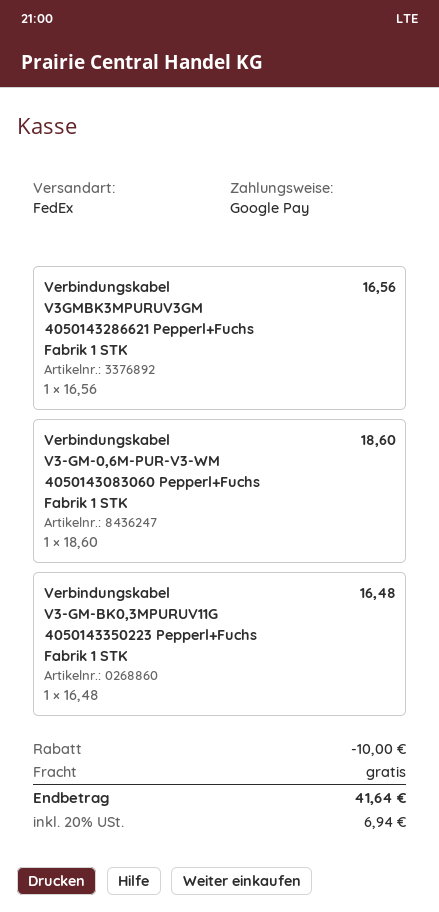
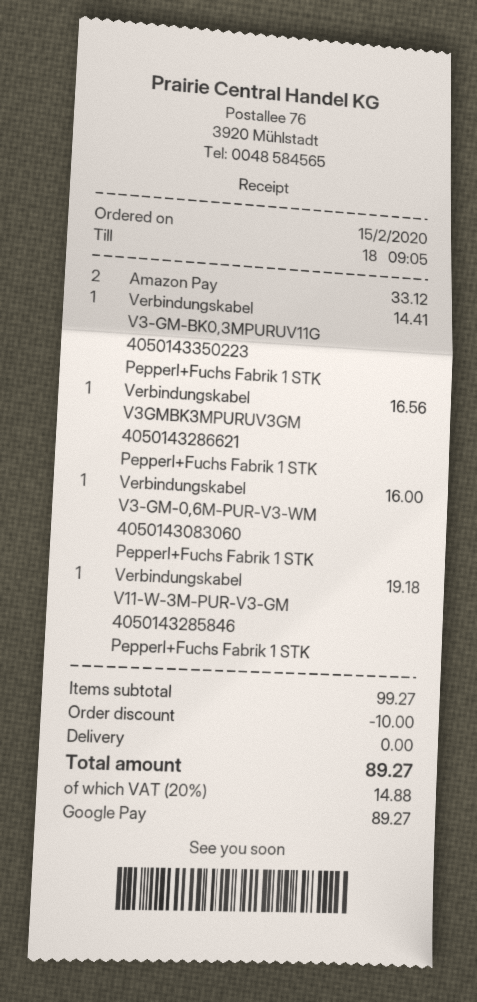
Verbindungskabel V3-GM-0,6M-PUR-V3-WM 4050143083060 Pepperl+Fuchs Fabrik 1 STK: 1 for 18.60 -> 1 for 16.00
Verbindungskabel V3-GM-BK0,3MPURUV11G 4050143350223 Pepperl+Fuchs Fabrik 1 STK: 1 for 16.48 -> 1 for 14.41
Amazon Pay: none -> 2 for 33.12
Verbindungskabel V11-W-3M-PUR-V3-GM 4050143285846 Pepperl+Fuchs Fabrik 1 STK: none -> 1 for 19.18
tax: 20% = 6.94 -> 20% = 14.88
total: 41.64 -> 89.27

